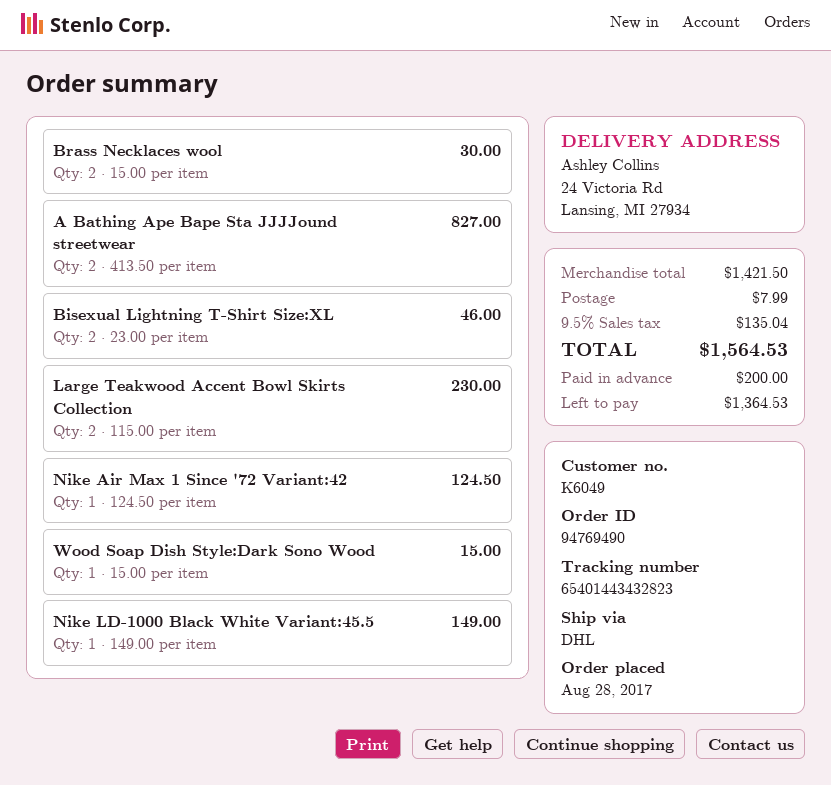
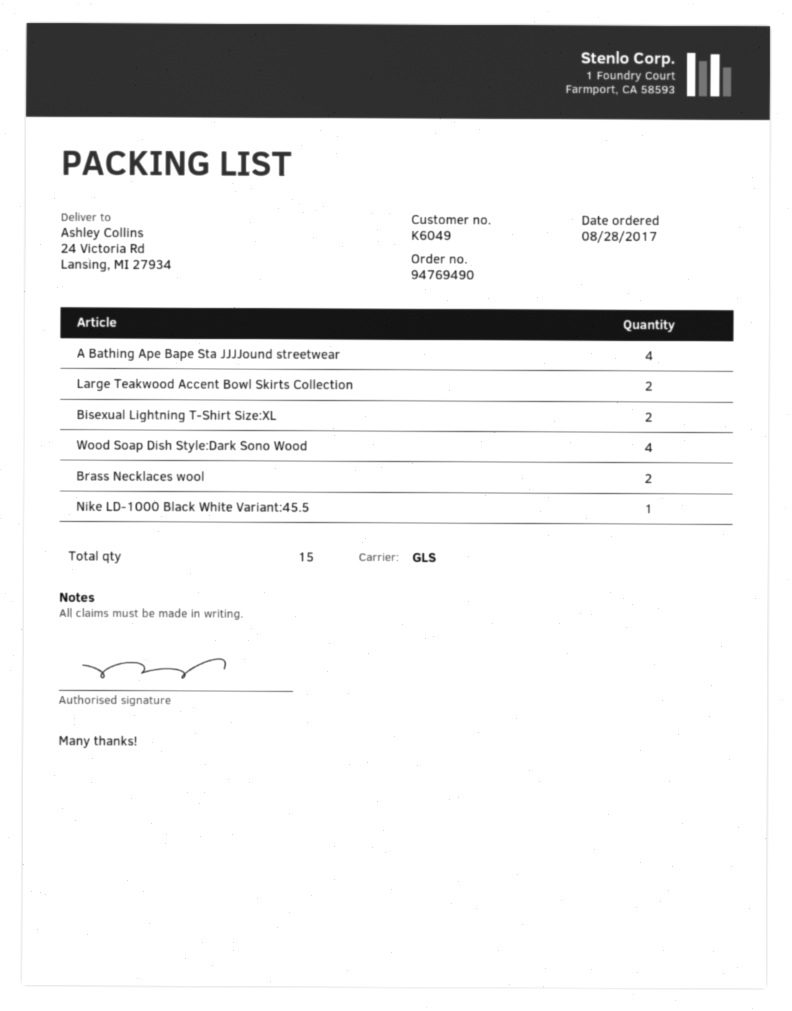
shipping method: DHL -> GLS
A Bathing Ape Bape Sta JJJJound streetwear: 2 -> 4
Nike Air Max 1 Since '72 Variant:42: 1 -> none
Wood Soap Dish Style:Dark Sono Wood: 1 -> 4

